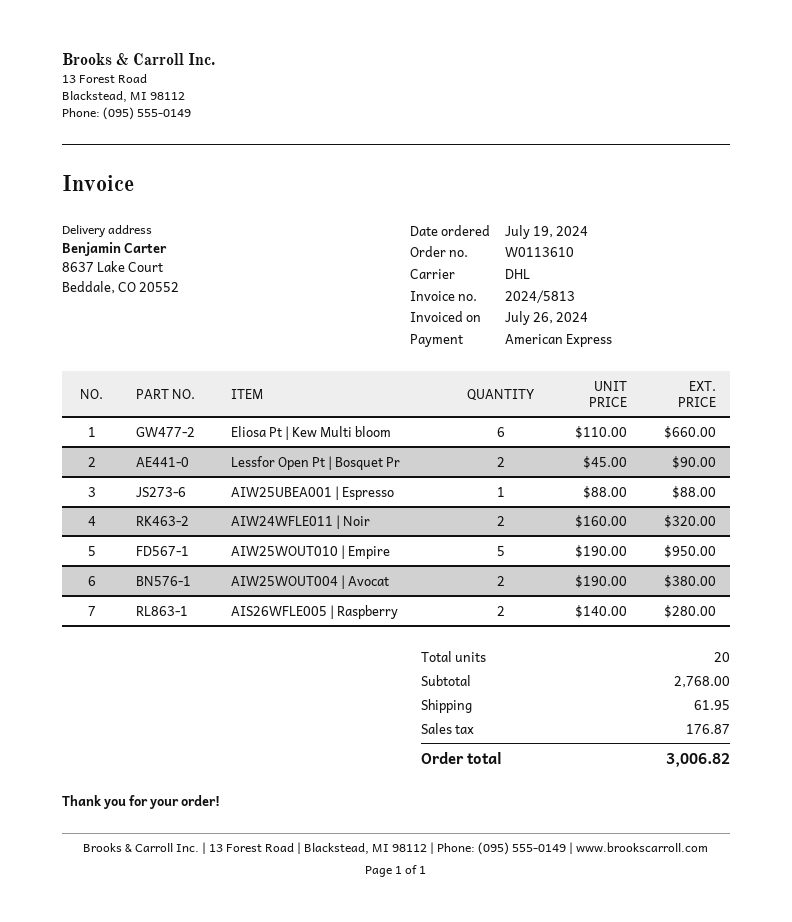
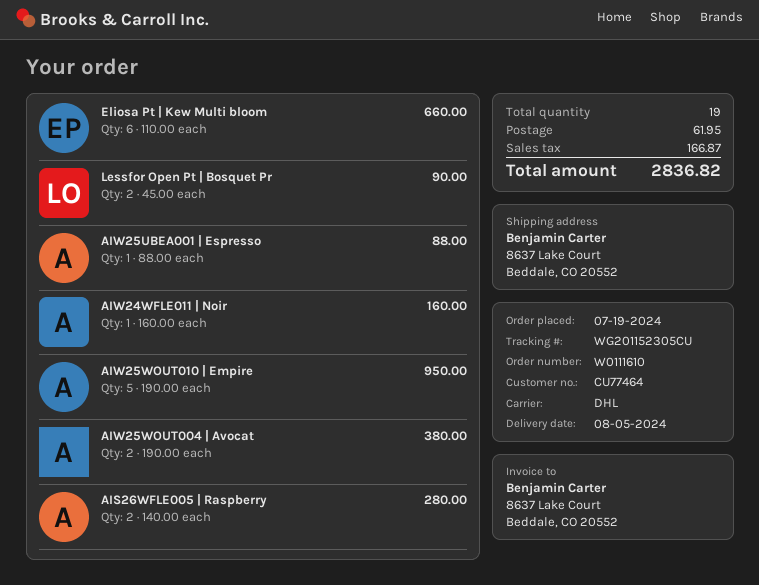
order number: W0113610 -> W0111610
AIW24WFLE011 | Noir: 2 x 160.00 = 320.00 -> 1 x 160.00 = 160.00
total quantity: 20 -> 19
tax: 176.87 -> 166.87
total: 3006.82 -> 2836.82

